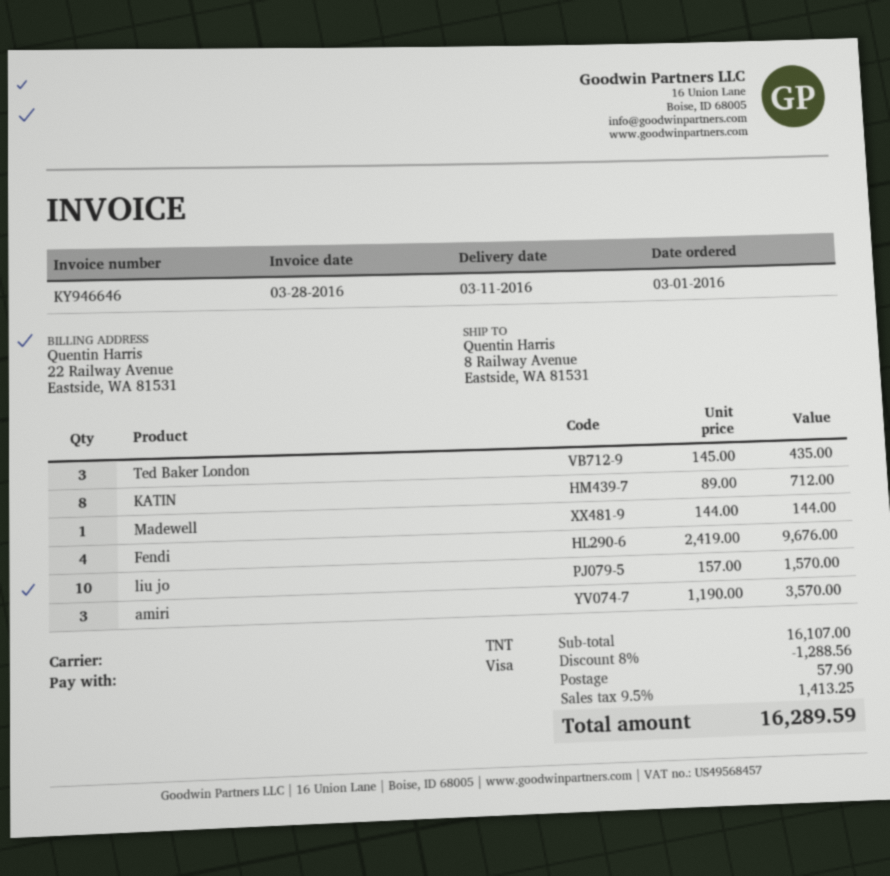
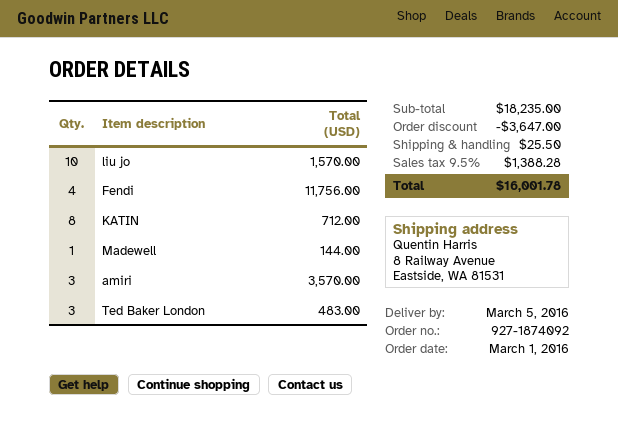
delivery date: 2016-03-11 -> 2016-03-05
Ted Baker London: 3 for 435.00 -> 3 for 483.00
Fendi: 4 for 9676.00 -> 4 for 11756.00
subtotal: 16107.00 -> 18235.00
discount: 1288.56 -> 3647.00
shipping: 57.90 -> 25.50
tax: 9.5% = 1413.25 -> 9.5% = 1388.28
total: 16289.59 -> 16001.78

